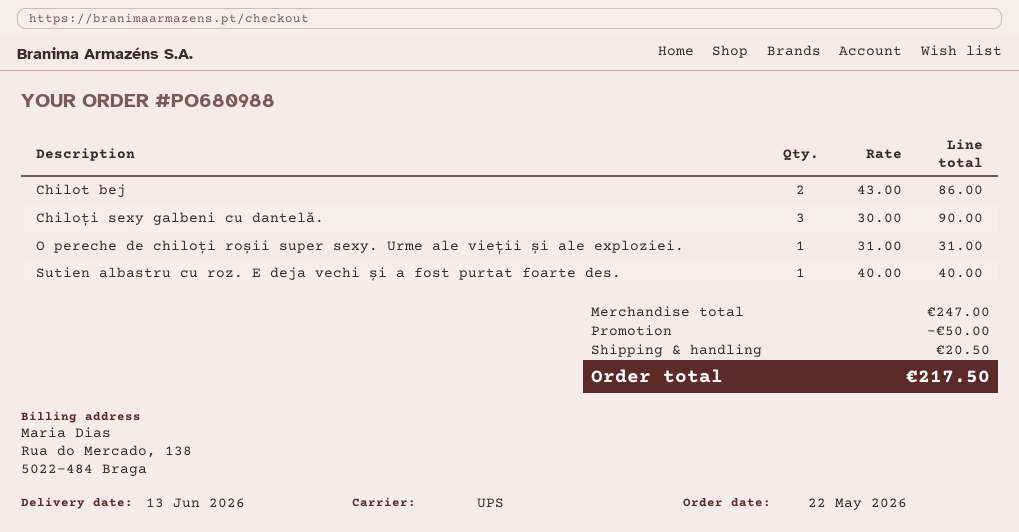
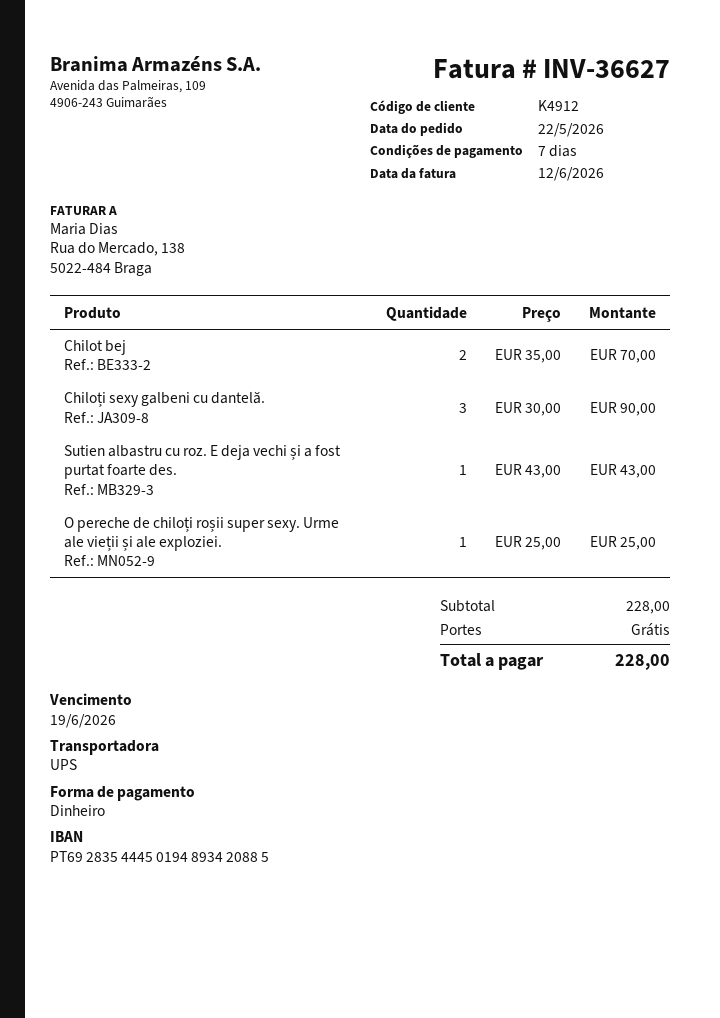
Chilot bej: 2 x 43.00 = 86.00 -> 2 x 35.00 = 70.00
O pereche de chiloți roșii super sexy. Urme ale vieții și ale exploziei.: 1 x 31.00 = 31.00 -> 1 x 25.00 = 25.00
Sutien albastru cu roz. E deja vechi și a fost purtat foarte des.: 1 x 40.00 = 40.00 -> 1 x 43.00 = 43.00
subtotal: 247.00 -> 228.00
discount: 50.00 -> none
shipping: 20.50 -> 0.00
total: 217.50 -> 228.00

